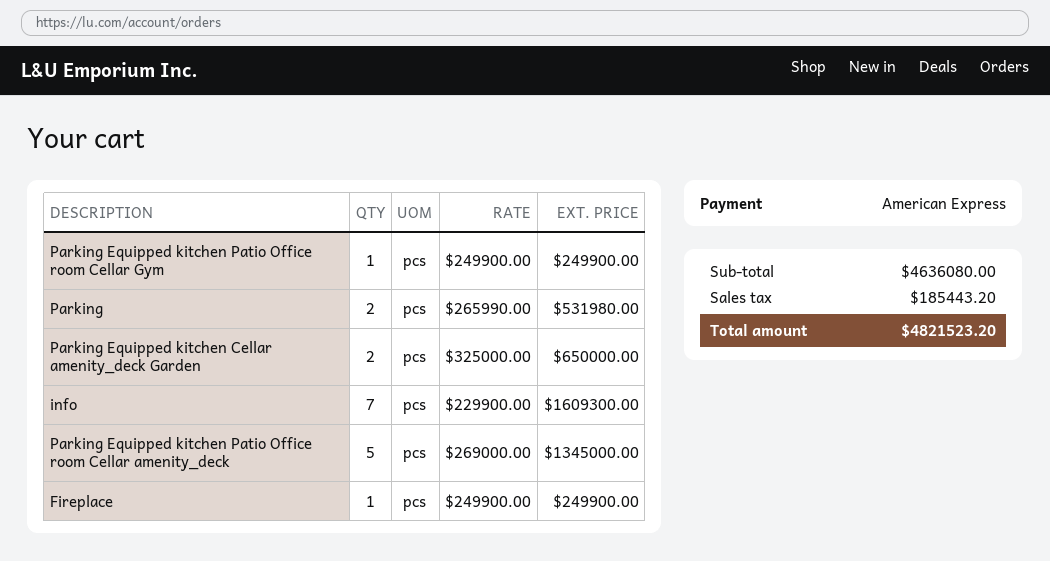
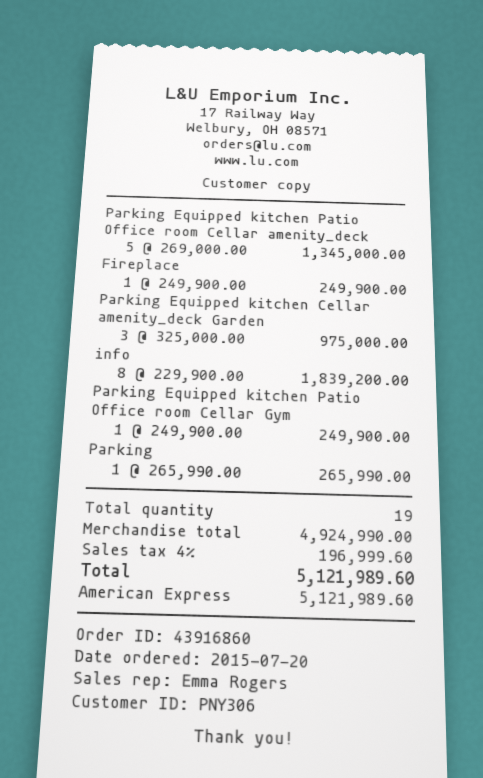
Parking: 2 x 265990.00 = 531980.00 -> 1 x 265990.00 = 265990.00
Parking Equipped kitchen Cellar amenity_deck Garden: 2 x 325000.00 = 650000.00 -> 3 x 325000.00 = 975000.00
info: 7 x 229900.00 = 1609300.00 -> 8 x 229900.00 = 1839200.00
subtotal: 4636080.00 -> 4924990.00
tax: 185443.20 -> 196999.60
total: 4821523.20 -> 5121989.60

